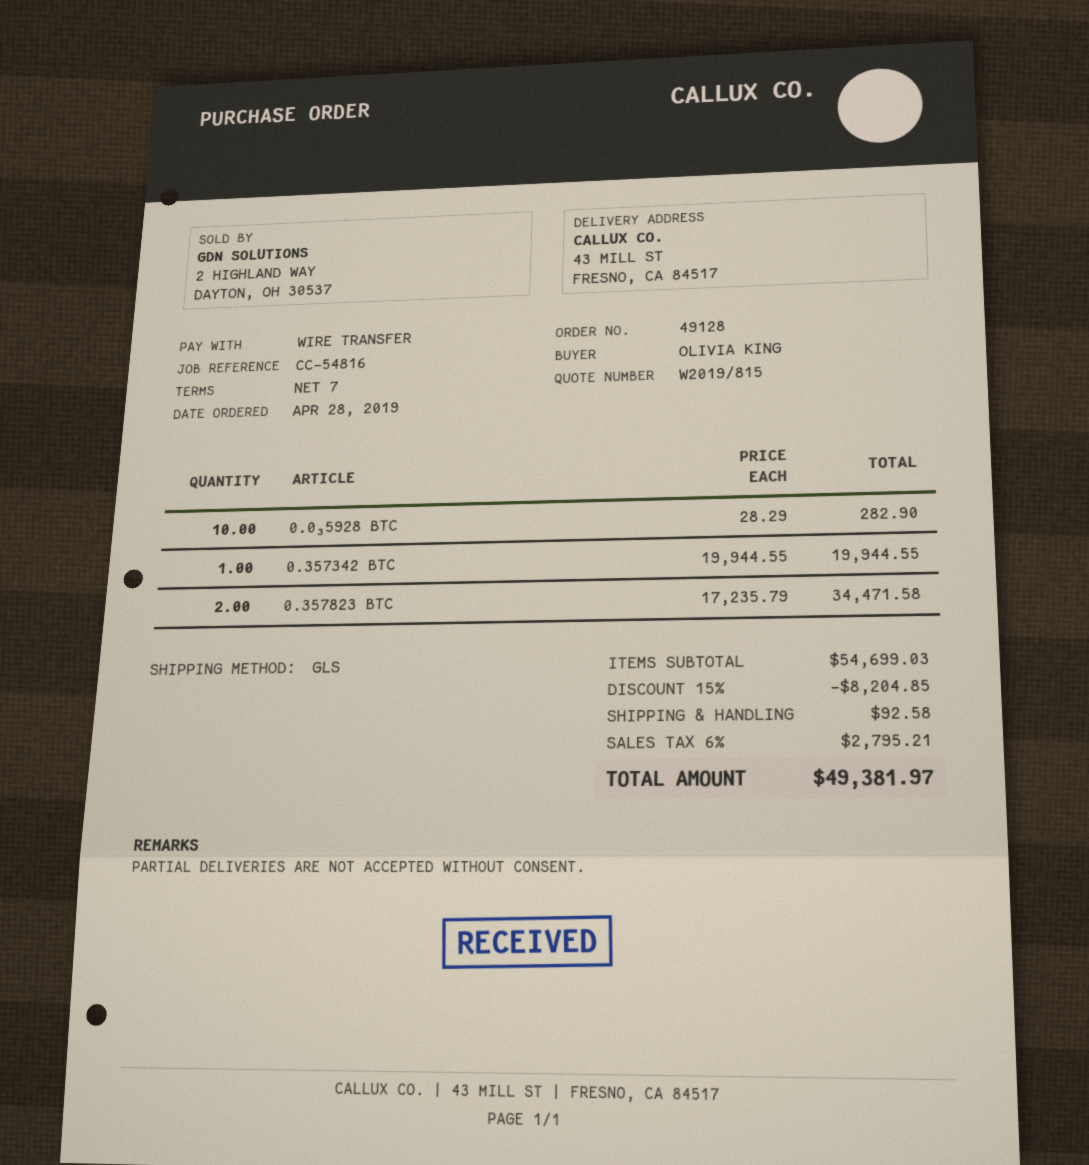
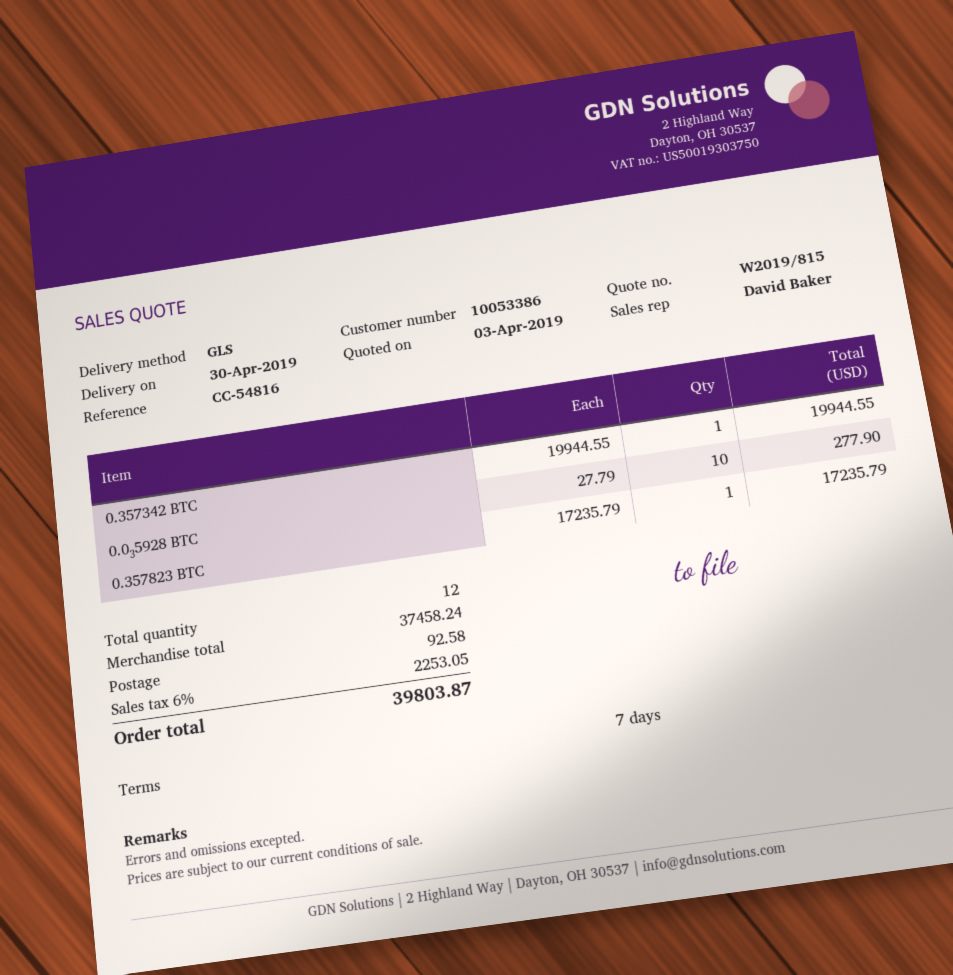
0.0₃5928 BTC: 10 x 28.29 = 282.90 -> 10 x 27.79 = 277.90
0.357823 BTC: 2 x 17235.79 = 34471.58 -> 1 x 17235.79 = 17235.79
subtotal: 54699.03 -> 37458.24
discount: 15% = 8204.85 -> none
tax: 6% = 2795.21 -> 6% = 2253.05
total: 49381.97 -> 39803.87

